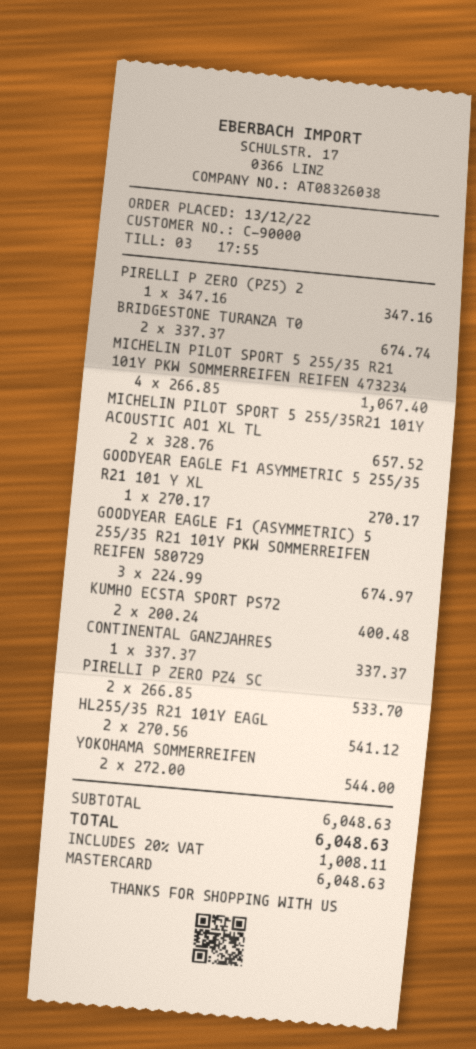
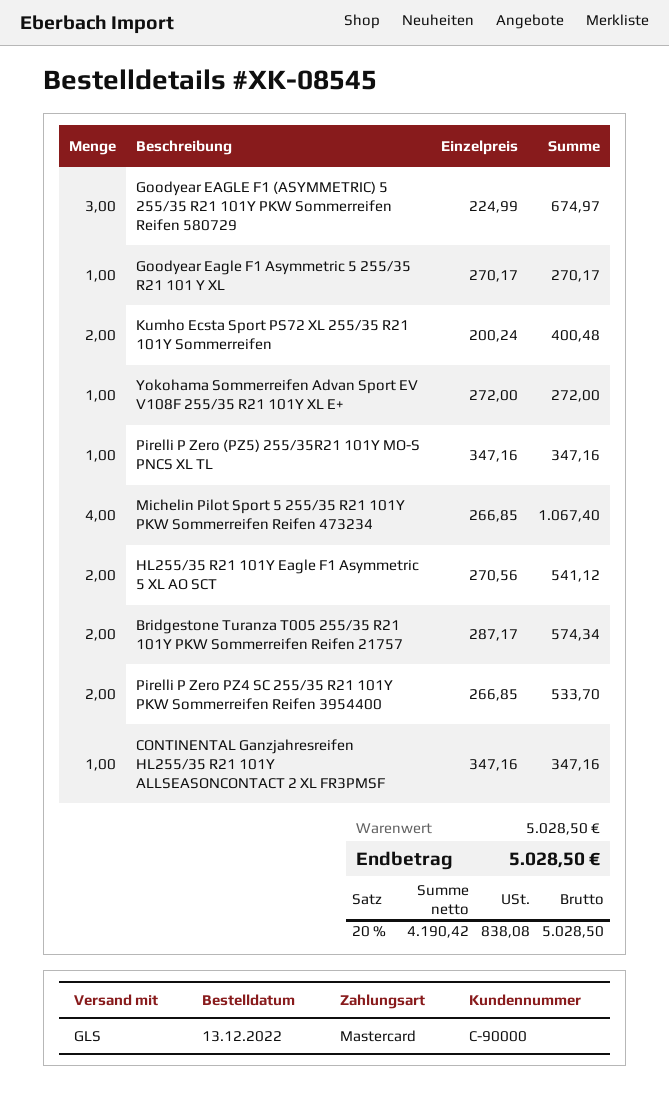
BRIDGESTONE TURANZA T0: 2 x 337.37 = 674.74 -> 2 x 287.17 = 574.34
MICHELIN PILOT SPORT 5 255/35R21 101Y ACOUSTIC AO1 XL TL: 2 x 328.76 = 657.52 -> none
CONTINENTAL GANZJAHRES: 1 x 337.37 = 337.37 -> 1 x 347.16 = 347.16
YOKOHAMA SOMMERREIFEN: 2 x 272.00 = 544.00 -> 1 x 272.00 = 272.00
subtotal: 6048.63 -> 5028.50
tax: 20% = 1008.11 -> 20% = 838.08
total: 6048.63 -> 5028.50

